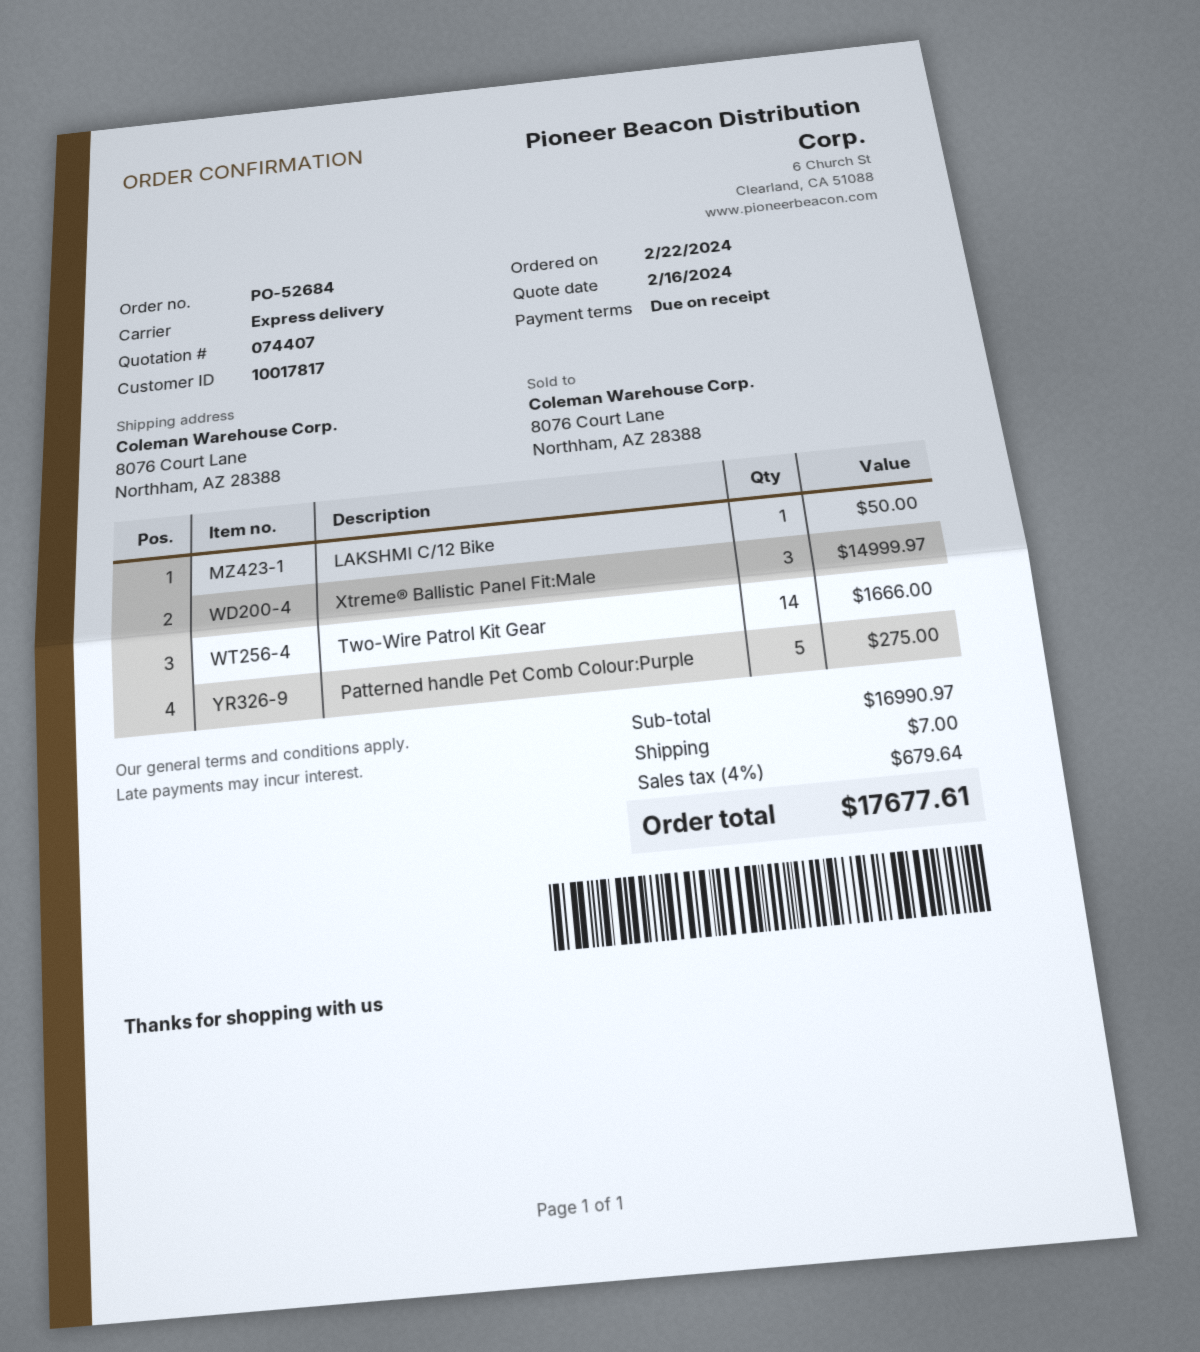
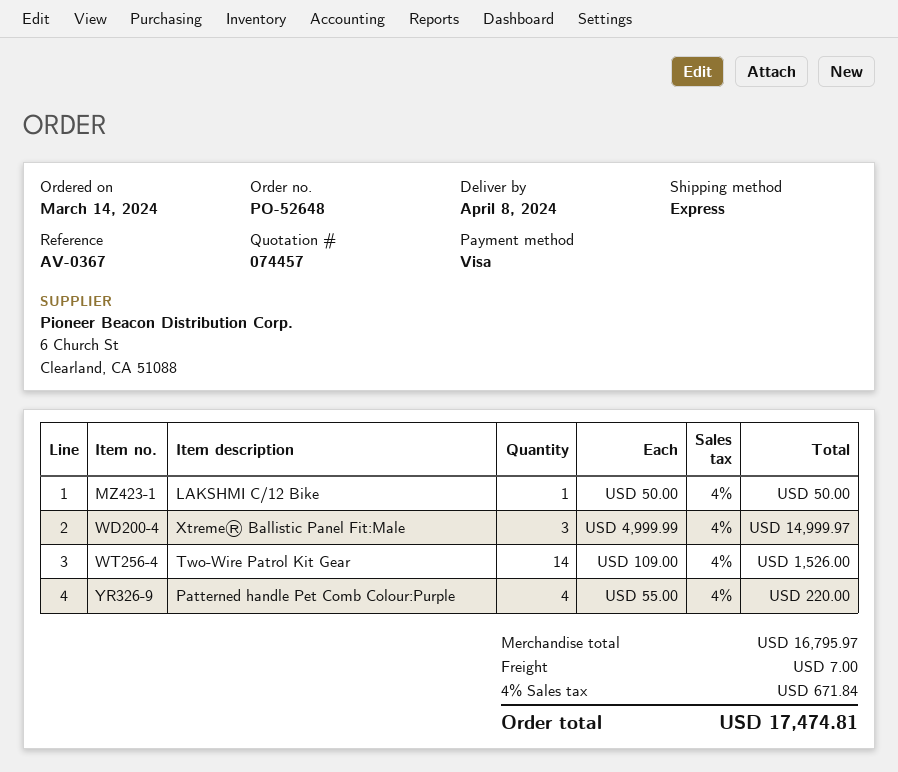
quote number: 074407 -> 074457
order number: PO-52684 -> PO-52648
order date: 2024-02-22 -> 2024-03-14
Two-Wire Patrol Kit Gear: 14 for 1666.00 -> 14 for 1526.00
Patterned handle Pet Comb Colour:Purple: 5 for 275.00 -> 4 for 220.00
subtotal: 16990.97 -> 16795.97
tax: 4% = 679.64 -> 4% = 671.84
total: 17677.61 -> 17474.81

